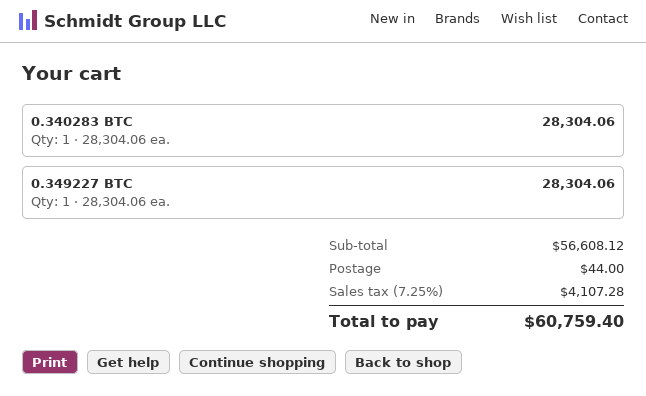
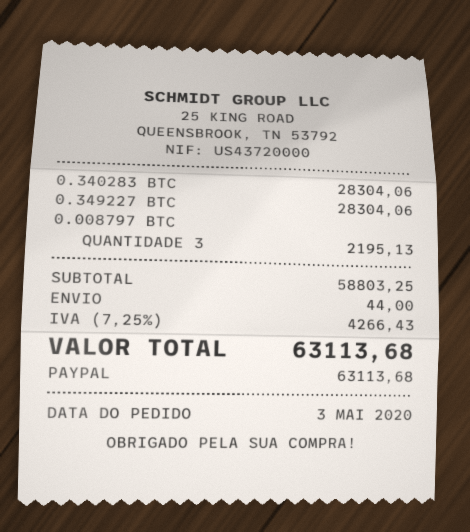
0.008797 BTC: none -> 3 for 2195.13
subtotal: 56608.12 -> 58803.25
tax: 7.25% = 4107.28 -> 7.25% = 4266.43
total: 60759.40 -> 63113.68

